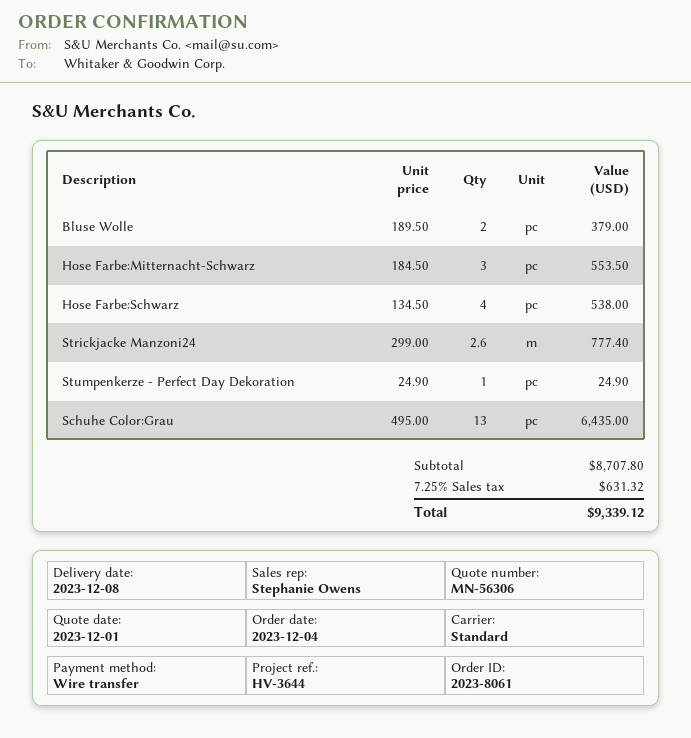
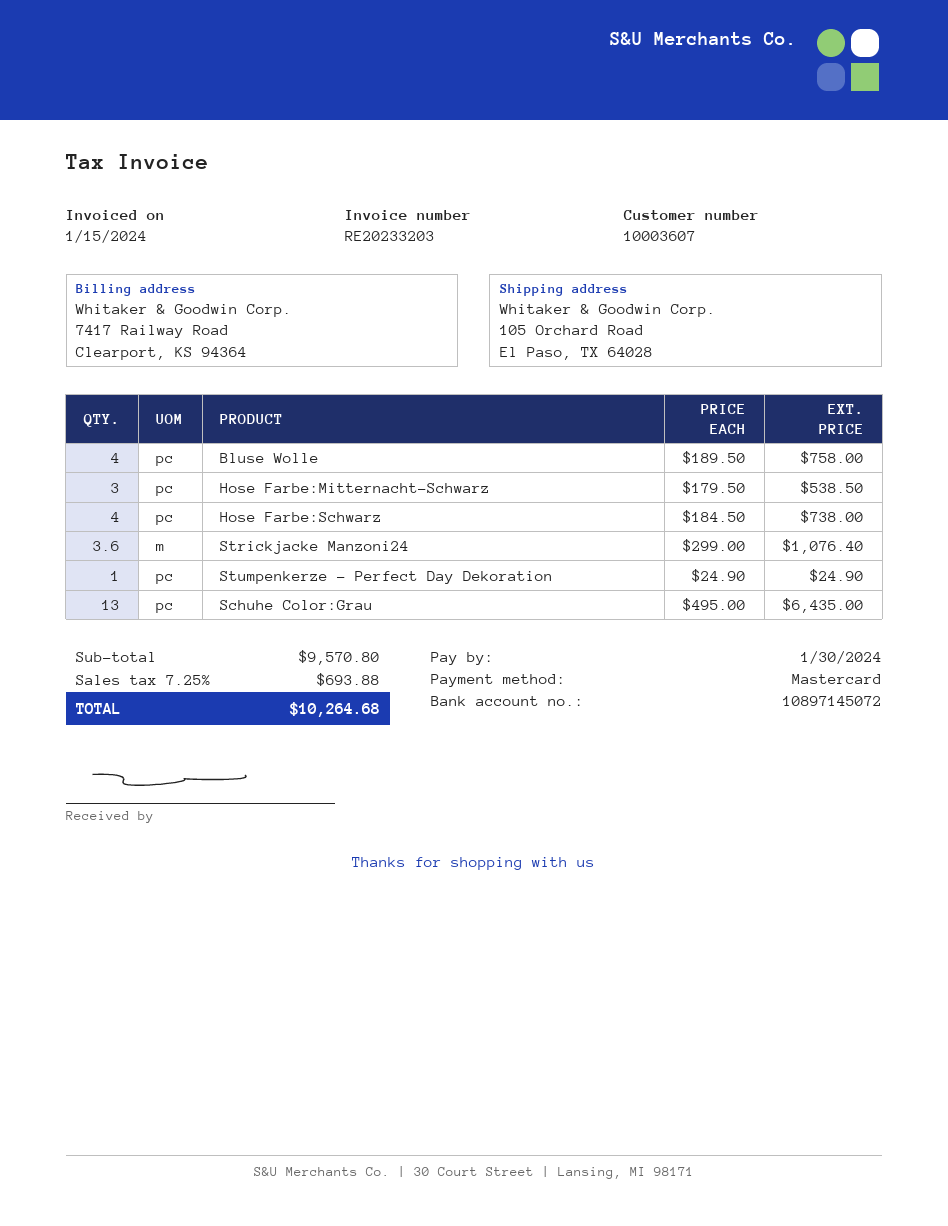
payment method: bank transfer -> Mastercard
Bluse Wolle: 2 x 189.50 = 379.00 -> 4 x 189.50 = 758.00
Hose Farbe:Mitternacht-Schwarz: 3 x 184.50 = 553.50 -> 3 x 179.50 = 538.50
Hose Farbe:Schwarz: 4 x 134.50 = 538.00 -> 4 x 184.50 = 738.00
Strickjacke Manzoni24: 2.6 x 299.00 = 777.40 -> 3.6 x 299.00 = 1076.40
subtotal: 8707.80 -> 9570.80
tax: 7.25% = 631.32 -> 7.25% = 693.88
total: 9339.12 -> 10264.68

